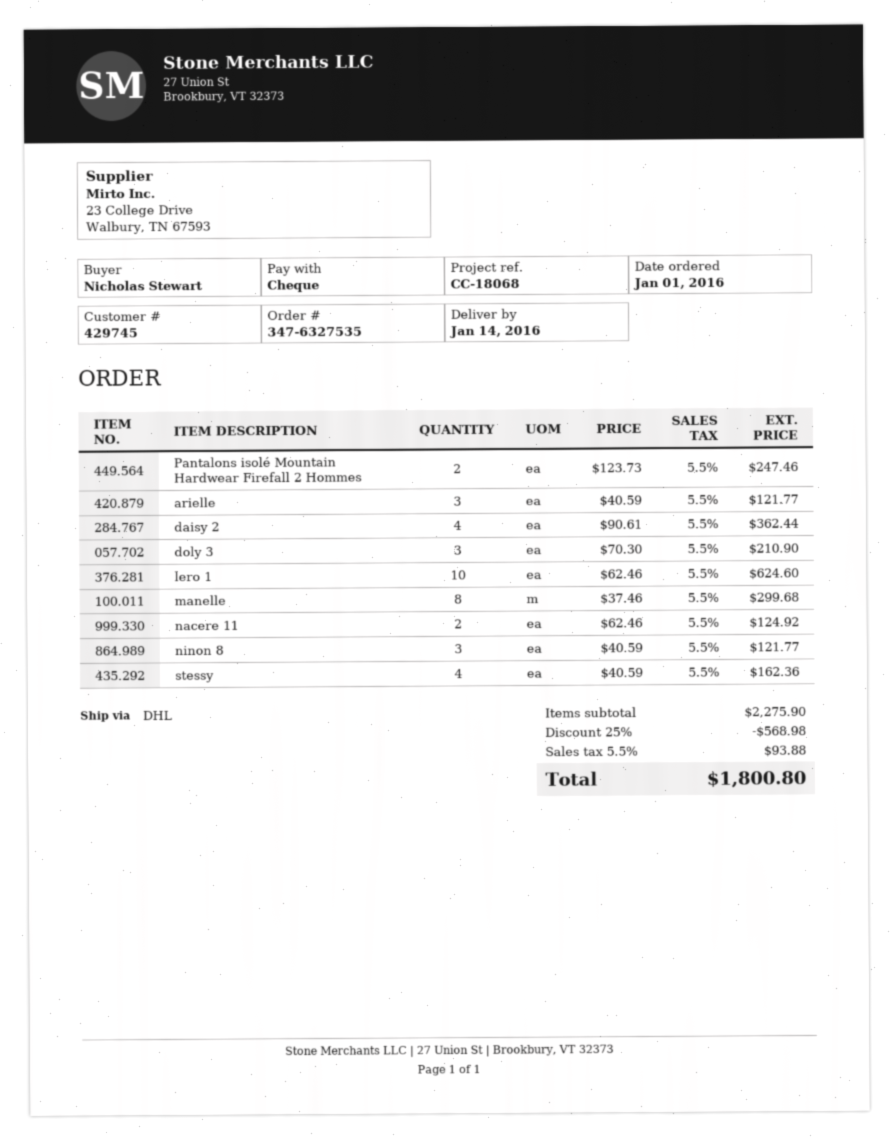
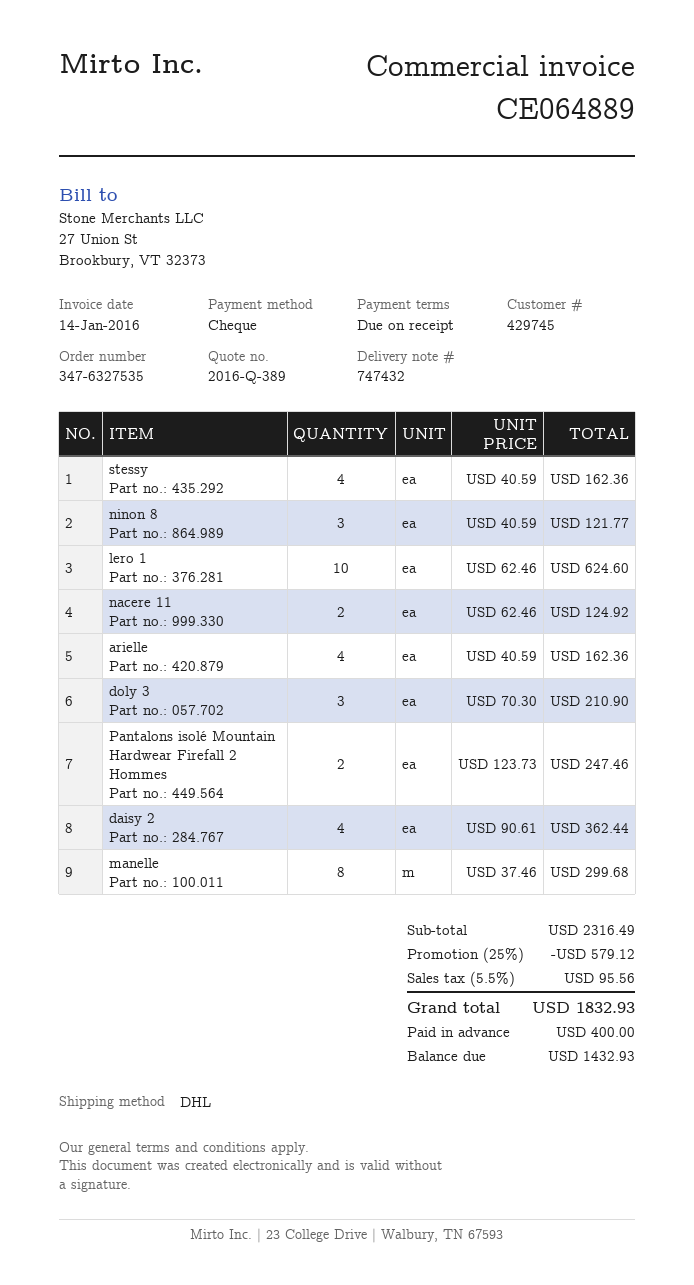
arielle: 3 x 40.59 = 121.77 -> 4 x 40.59 = 162.36
subtotal: 2275.90 -> 2316.49
discount: 25% = 568.98 -> 25% = 579.12
tax: 5.5% = 93.88 -> 5.5% = 95.56
total: 1800.80 -> 1832.93

